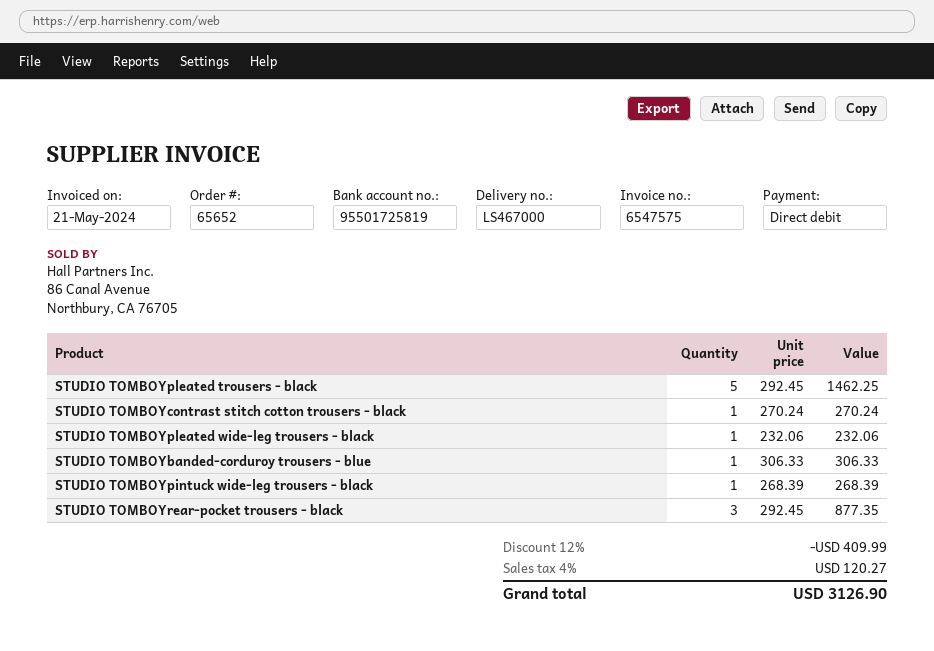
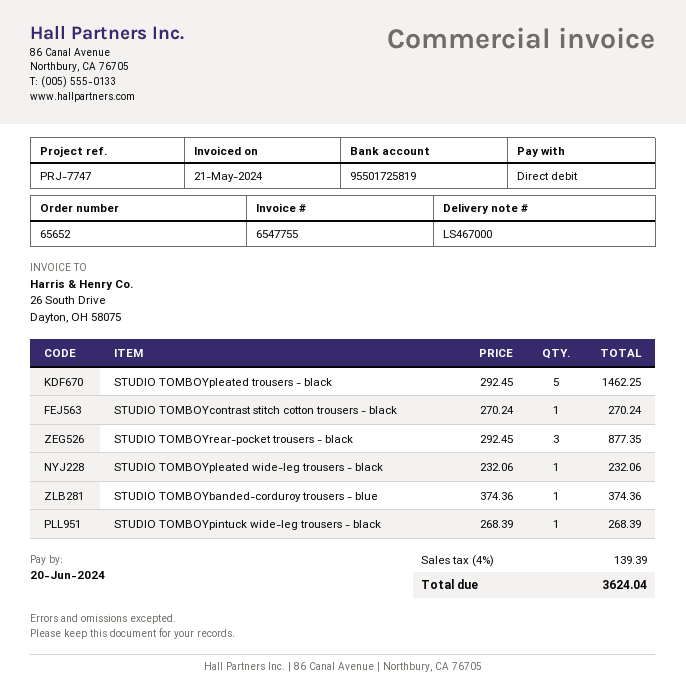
invoice number: 6547575 -> 6547755
STUDIO TOMBOYbanded-corduroy trousers - blue: 1 x 306.33 = 306.33 -> 1 x 374.36 = 374.36
discount: 12% = 409.99 -> none
tax: 4% = 120.27 -> 4% = 139.39
total: 3126.90 -> 3624.04

